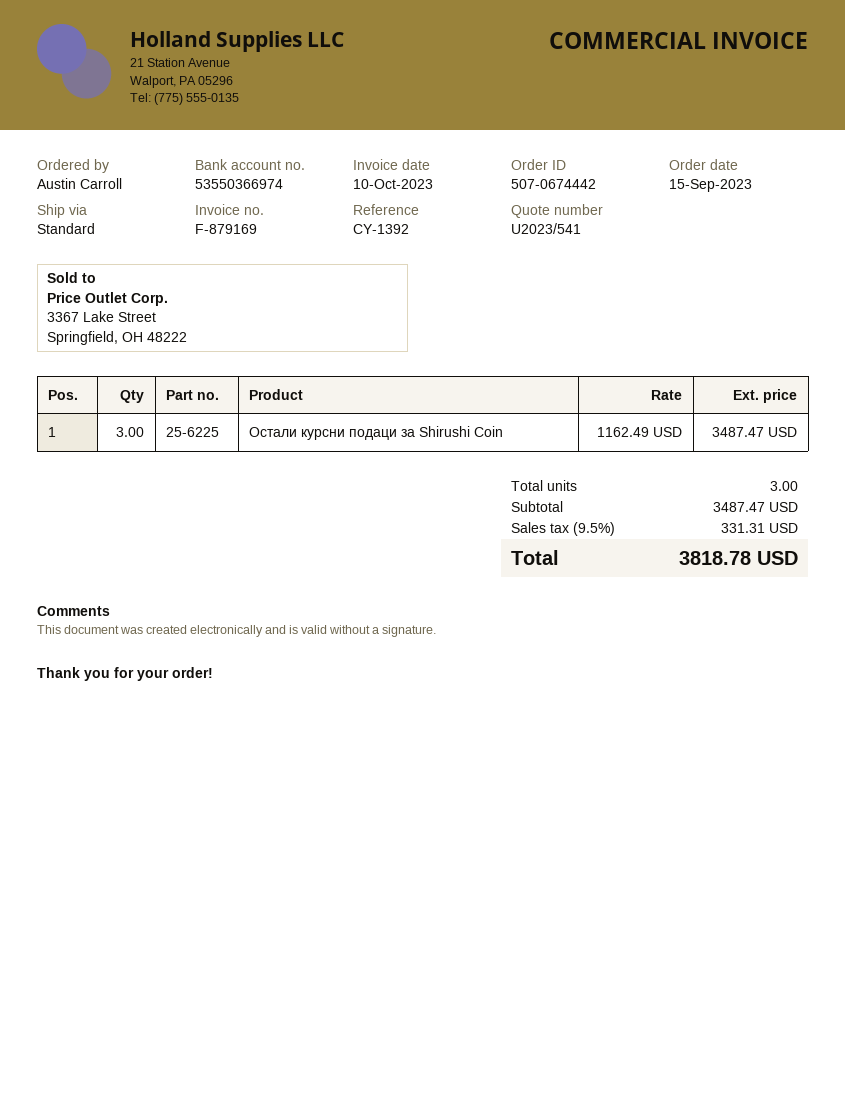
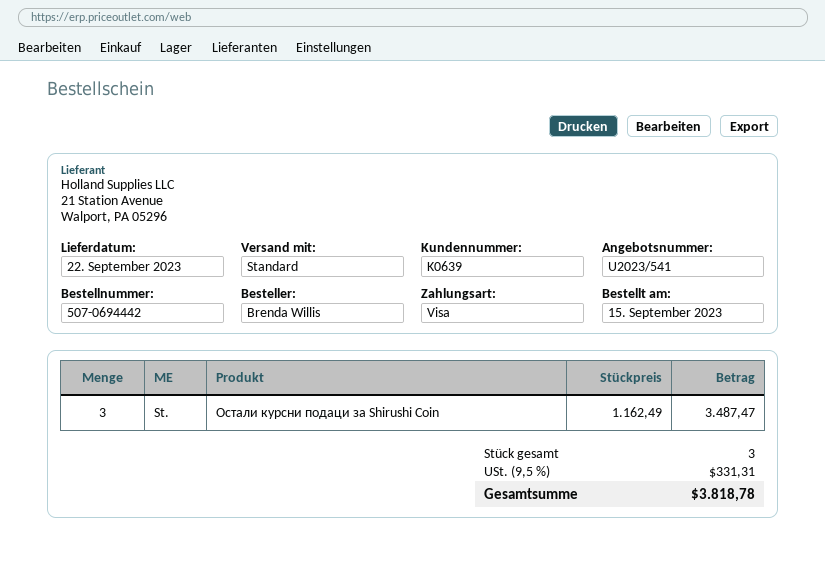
order number: 507-0674442 -> 507-0694442
ordered by: Austin Carroll -> Brenda Willis

